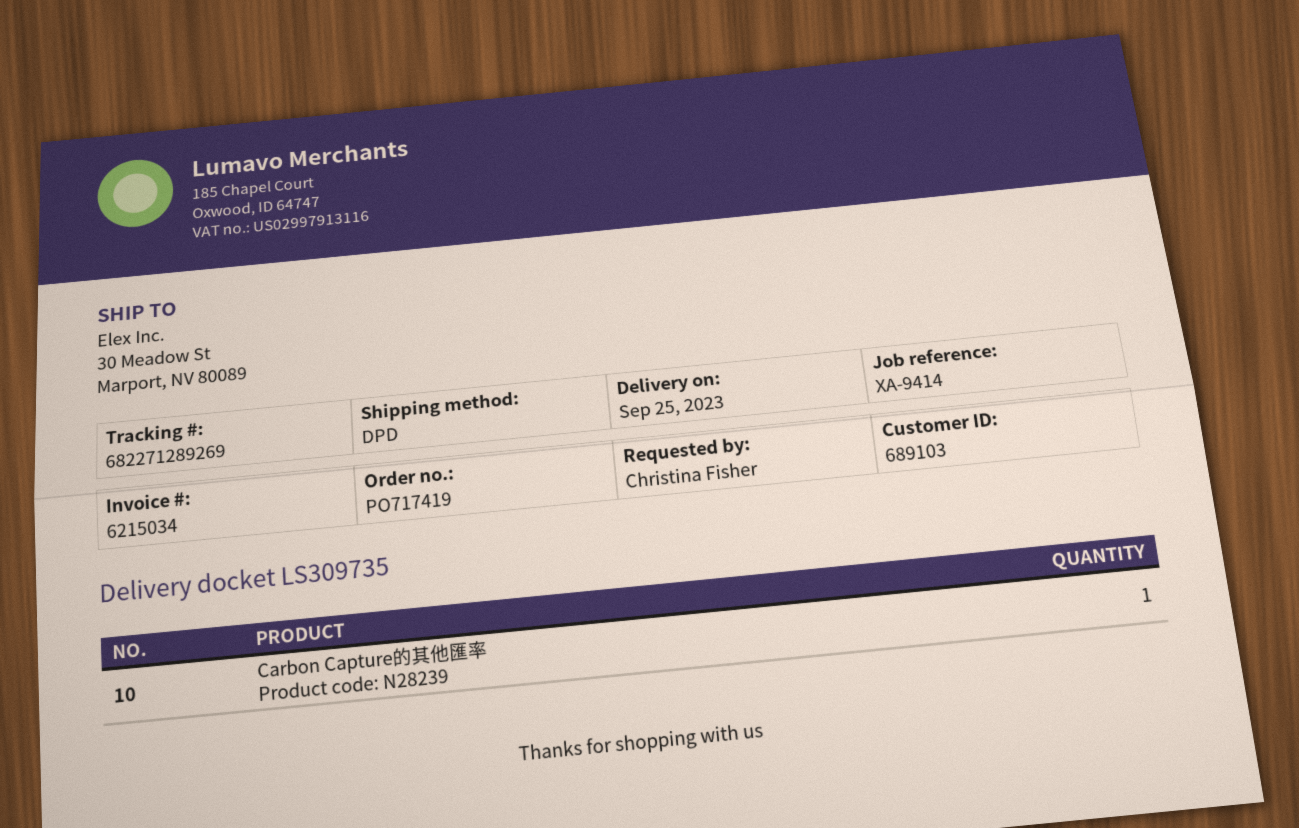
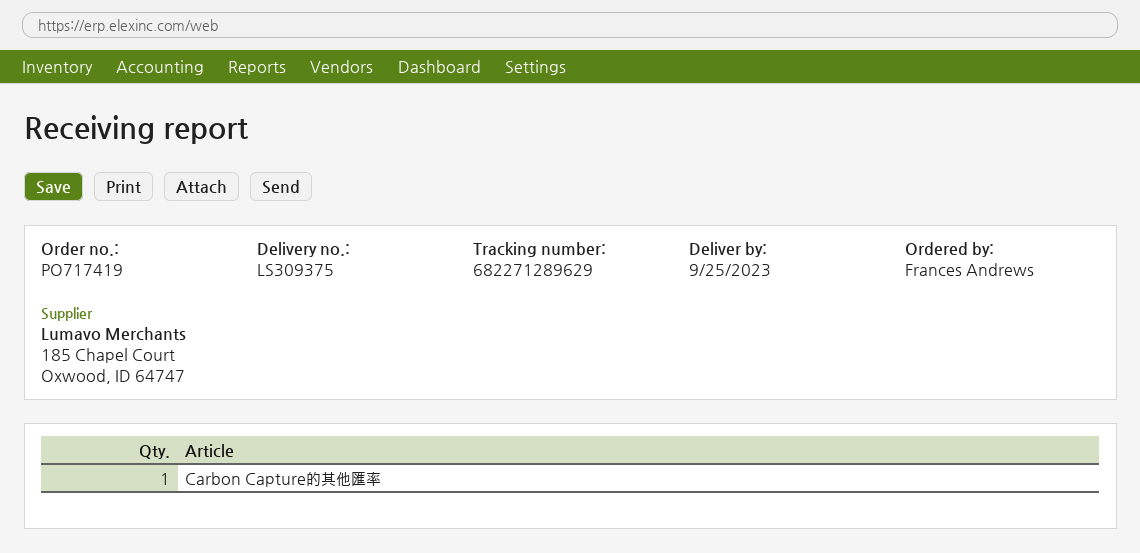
delivery note number: LS309735 -> LS309375
ordered by: Christina Fisher -> Frances Andrews
tracking number: 682271289269 -> 682271289629

